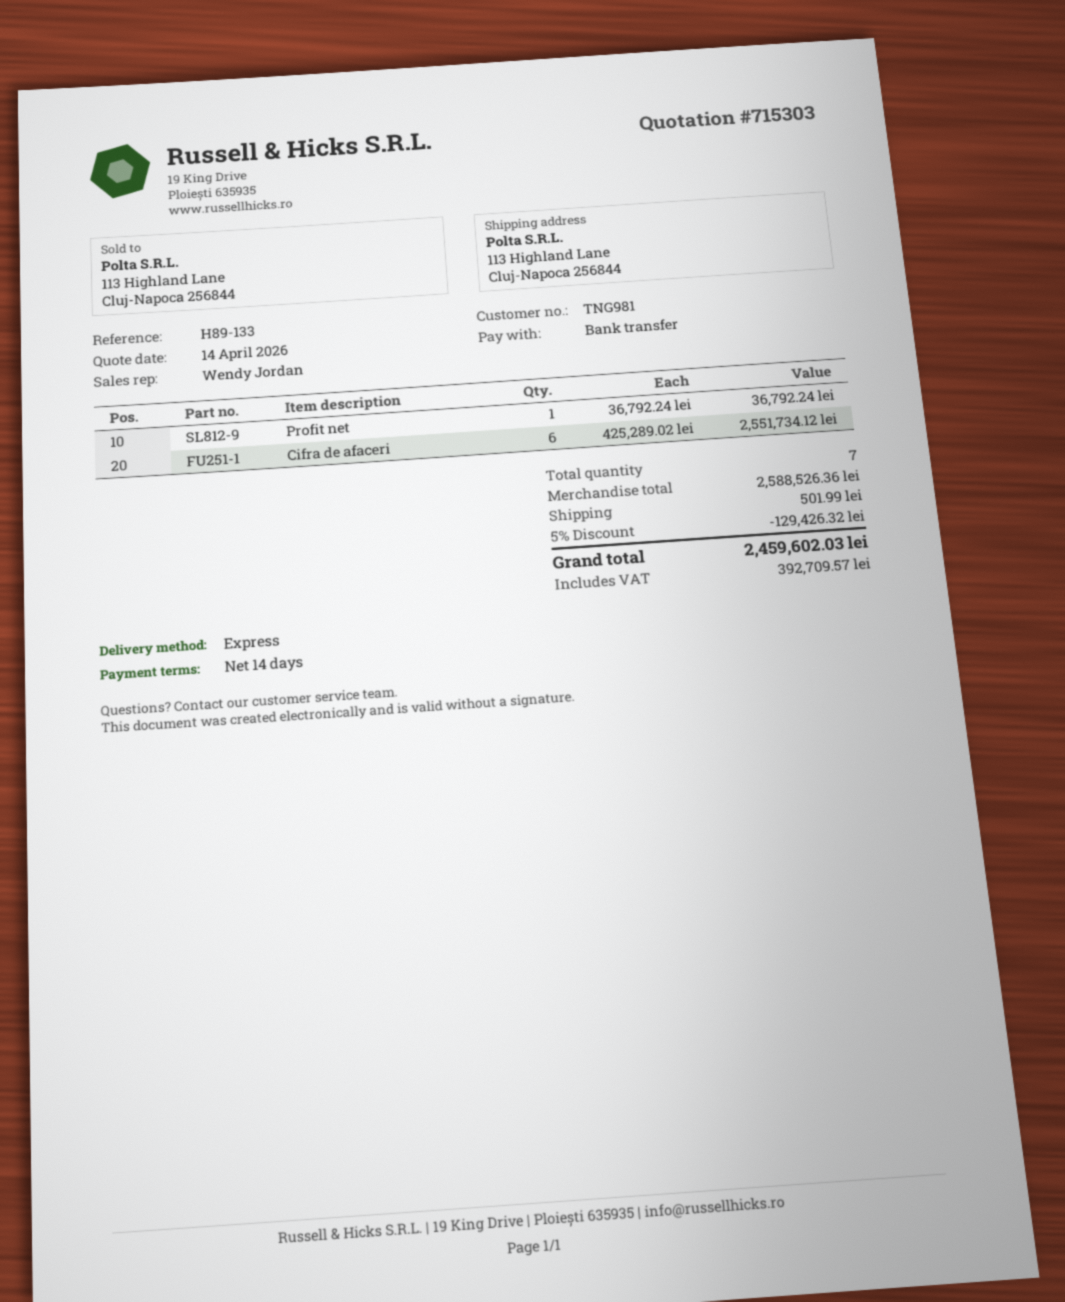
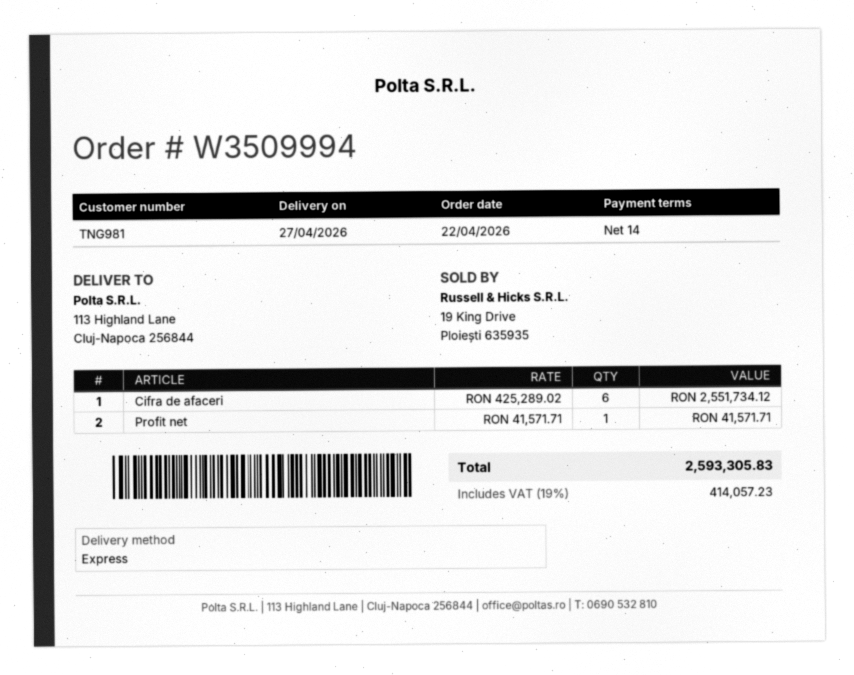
Profit net: 1 x 36792.24 = 36792.24 -> 1 x 41571.71 = 41571.71
discount: 5% = 129426.32 -> none
shipping: 501.99 -> none
tax: 392709.57 -> 414057.23
total: 2459602.03 -> 2593305.83

